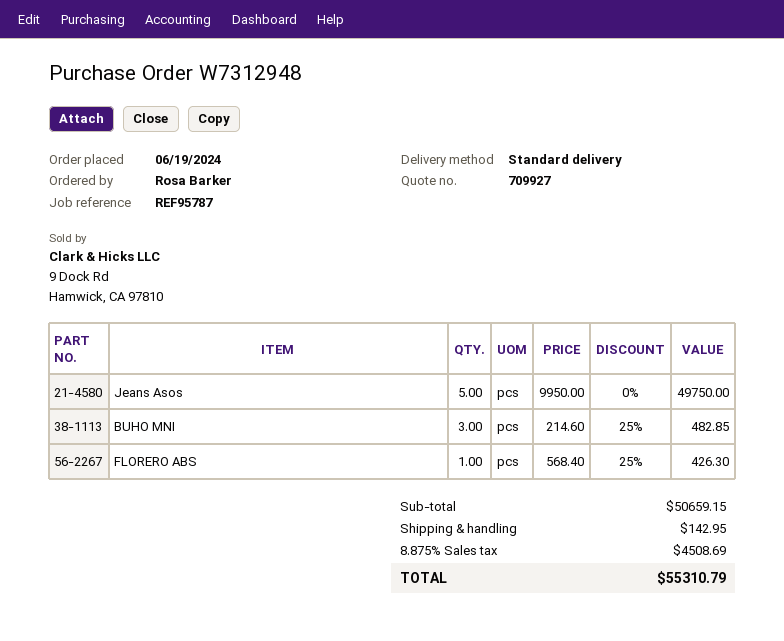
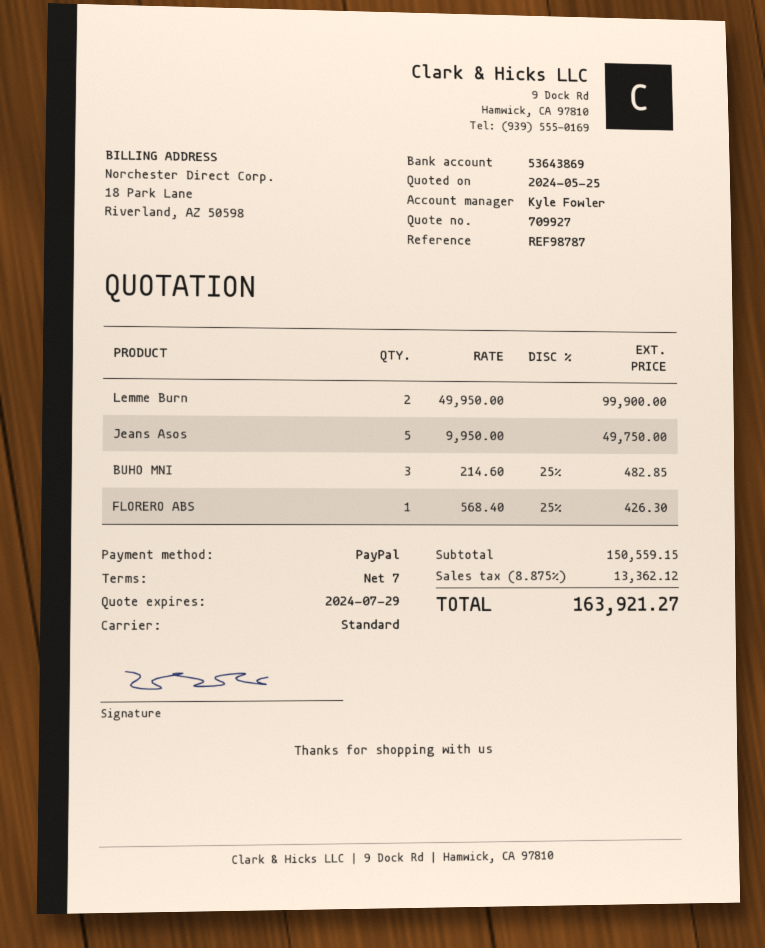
reference: REF95787 -> REF98787
Lemme Burn: none -> 2 x 49950.00 = 99900.00
subtotal: 50659.15 -> 150559.15
shipping: 142.95 -> none
tax: 8.875% = 4508.69 -> 8.875% = 13362.12
total: 55310.79 -> 163921.27

